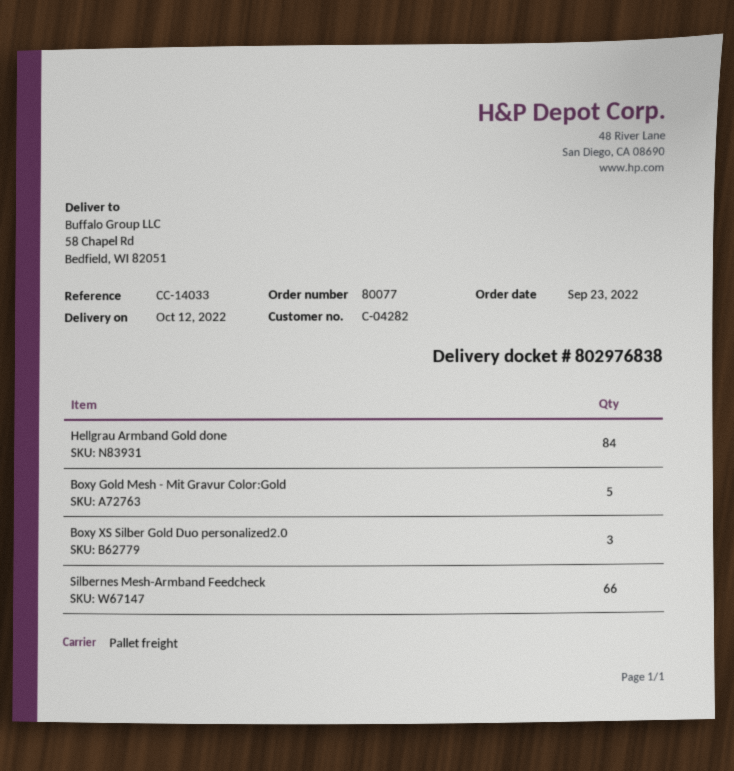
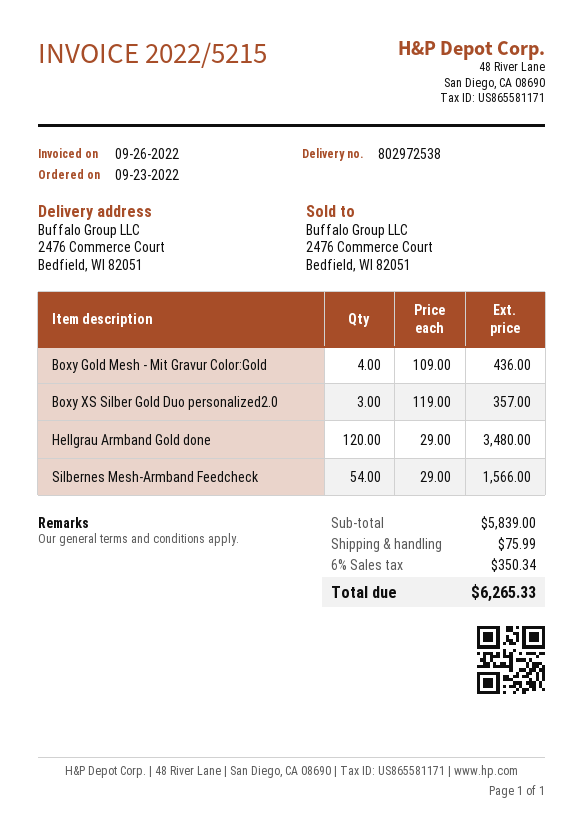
delivery note number: 802976838 -> 802972538
ship to: 58 Chapel Rd, Bedfield, WI 82051 -> 2476 Commerce Court, Bedfield, WI 82051
Hellgrau Armband Gold done: 84 -> 120
Boxy Gold Mesh - Mit Gravur Color:Gold: 5 -> 4
Silbernes Mesh-Armband Feedcheck: 66 -> 54

